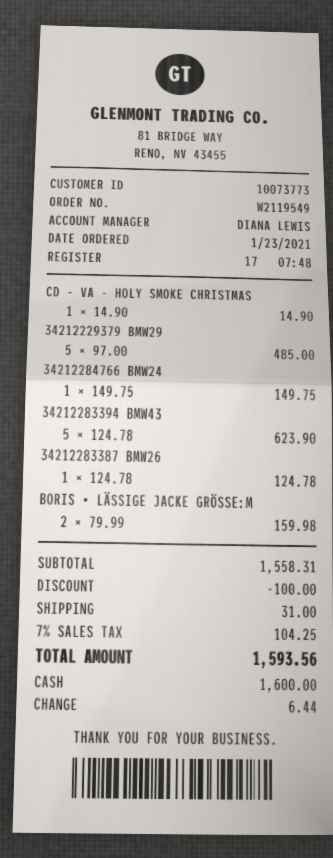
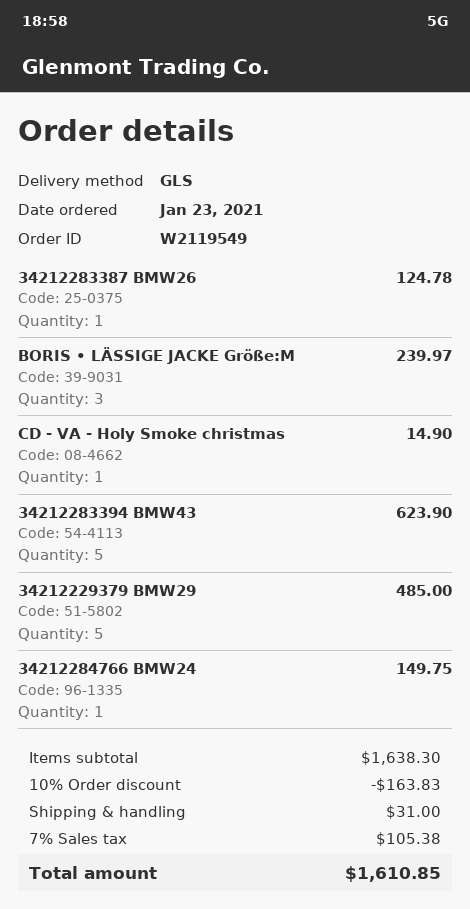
BORIS • LÄSSIGE JACKE GRÖSSE:M: 2 for 159.98 -> 3 for 239.97
subtotal: 1558.31 -> 1638.30
discount: 100.00 -> 163.83
tax: 7% = 104.25 -> 7% = 105.38
total: 1593.56 -> 1610.85

